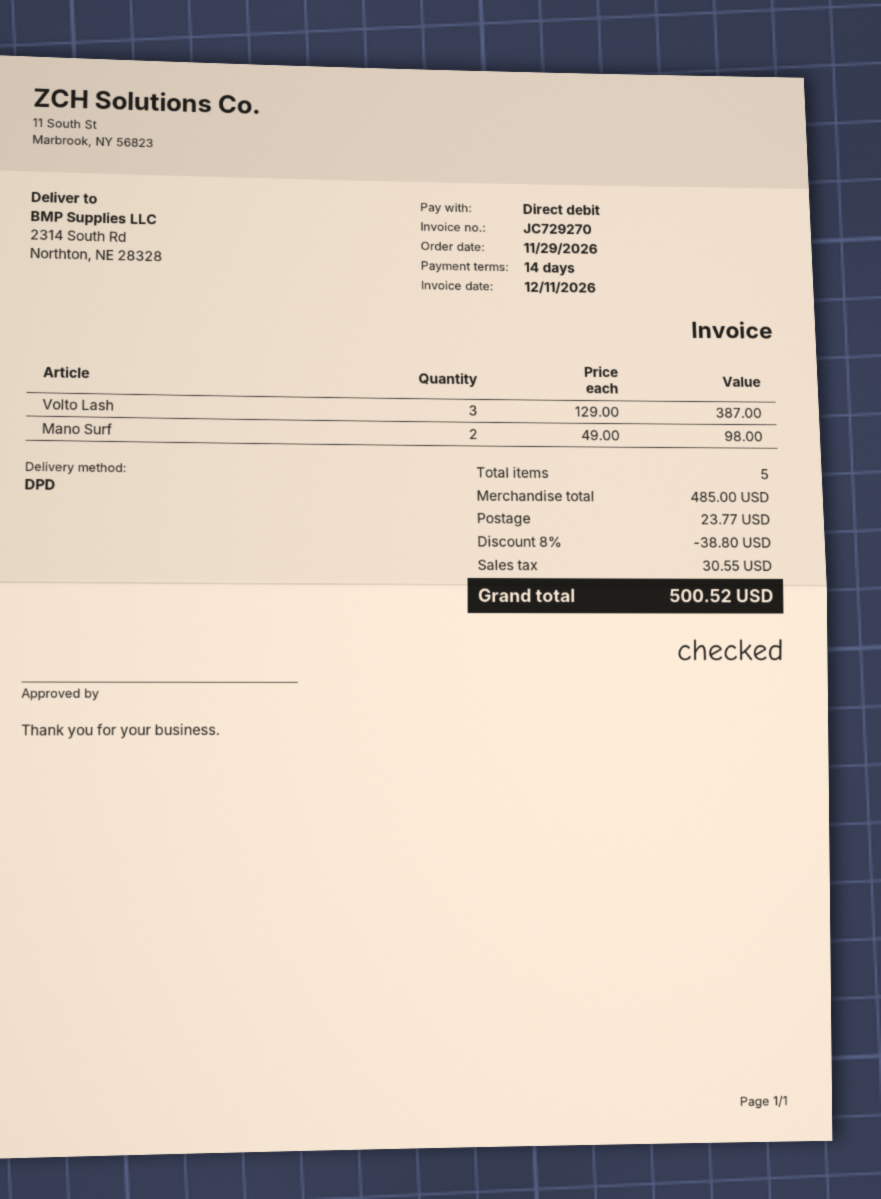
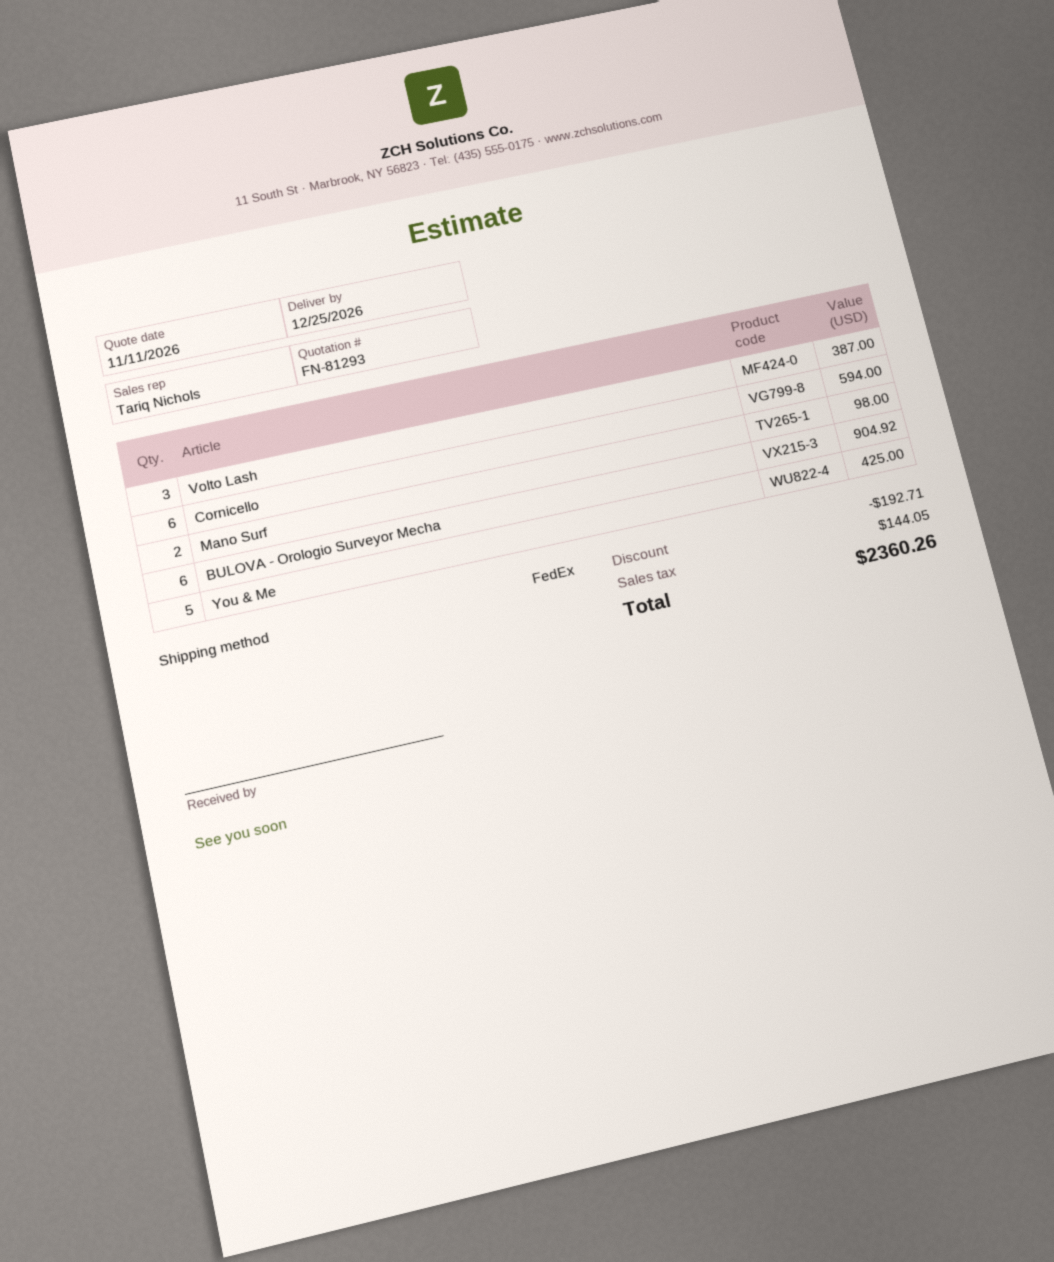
shipping method: DPD -> FedEx
Cornicello: none -> 6 for 594.00
BULOVA - Orologio Surveyor Mecha: none -> 6 for 904.92
You & Me: none -> 5 for 425.00
discount: 38.80 -> 192.71
shipping: 23.77 -> none
tax: 30.55 -> 144.05
total: 500.52 -> 2360.26

